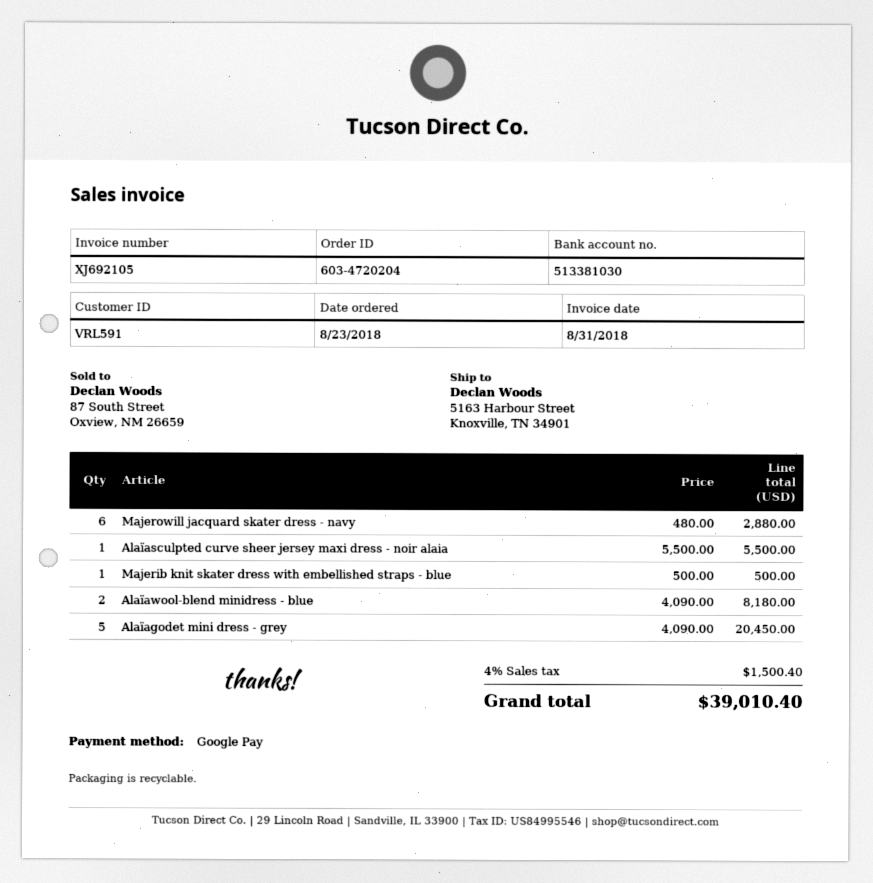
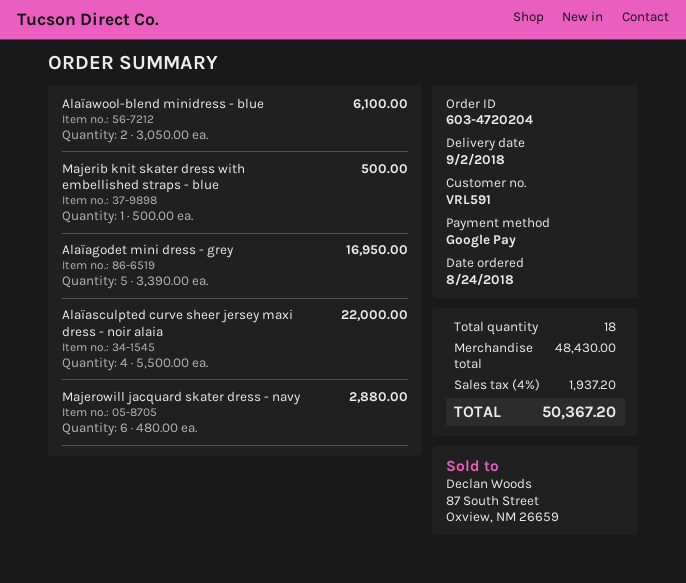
order date: 2018-08-23 -> 2018-08-24
Alaïasculpted curve sheer jersey maxi dress - noir alaia: 1 x 5500.00 = 5500.00 -> 4 x 5500.00 = 22000.00
Alaïawool-blend minidress - blue: 2 x 4090.00 = 8180.00 -> 2 x 3050.00 = 6100.00
Alaïagodet mini dress - grey: 5 x 4090.00 = 20450.00 -> 5 x 3390.00 = 16950.00
tax: 4% = 1500.40 -> 4% = 1937.20
total: 39010.40 -> 50367.20

